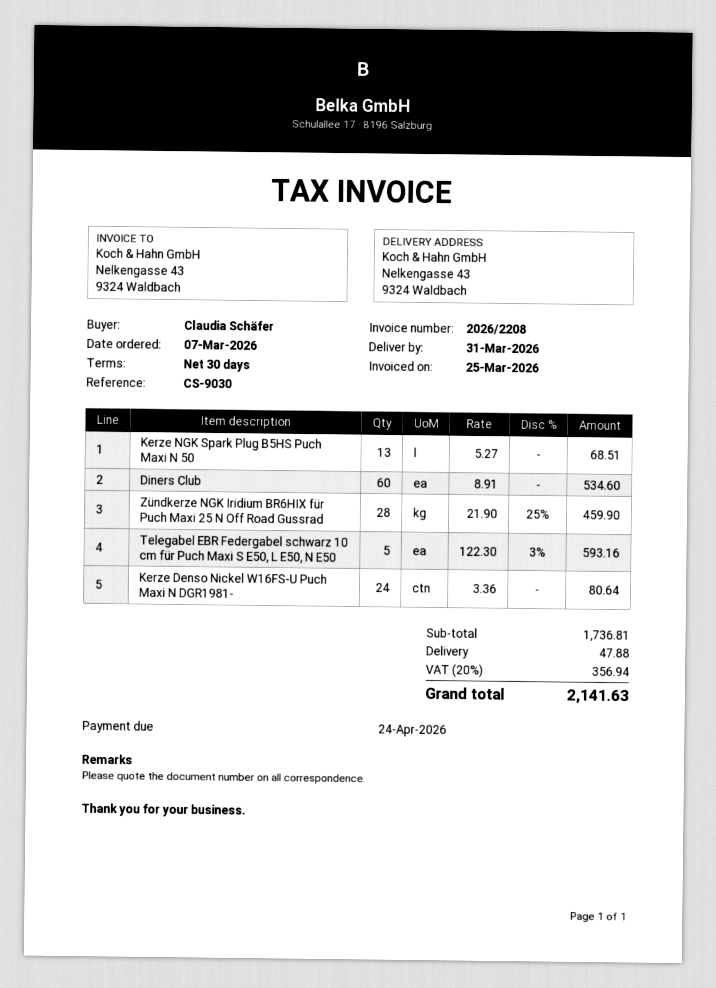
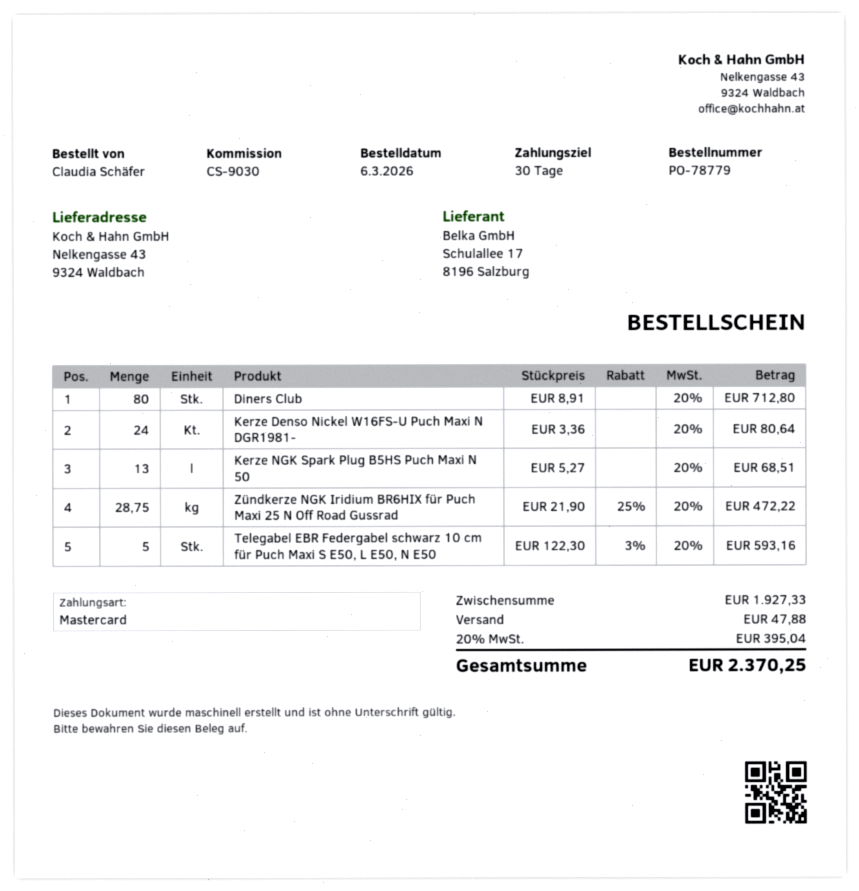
order date: 2026-03-07 -> 2026-03-06
Diners Club: 60 x 8.91 = 534.60 -> 80 x 8.91 = 712.80
Zündkerze NGK Iridium BR6HIX für Puch Maxi 25 N Off Road Gussrad: 28 x 21.90 - 25% = 459.90 -> 28.75 x 21.90 - 25% = 472.22
subtotal: 1736.81 -> 1927.33
tax: 20% = 356.94 -> 20% = 395.04
total: 2141.63 -> 2370.25

